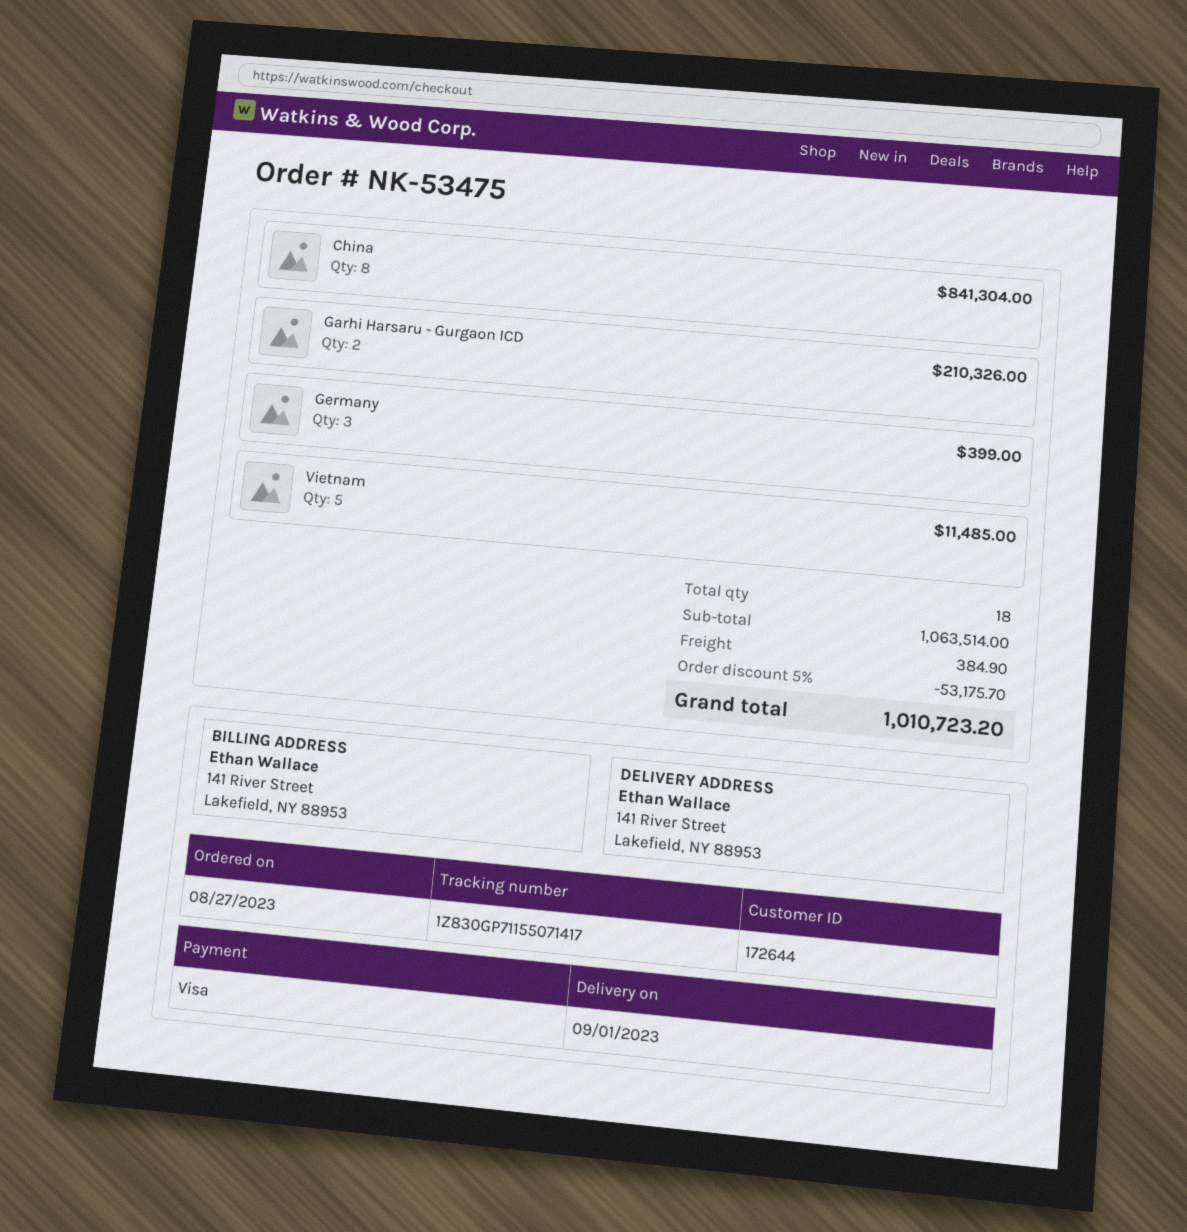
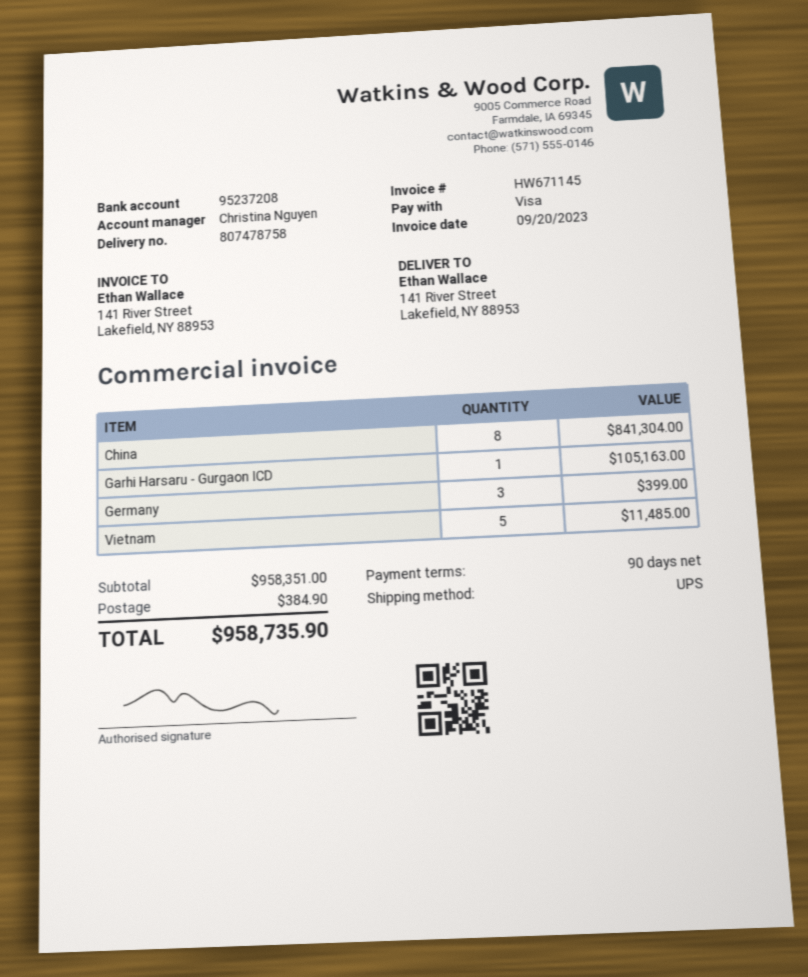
Garhi Harsaru - Gurgaon ICD: 2 for 210326.00 -> 1 for 105163.00
subtotal: 1063514.00 -> 958351.00
discount: 5% = 53175.70 -> none
total: 1010723.20 -> 958735.90

